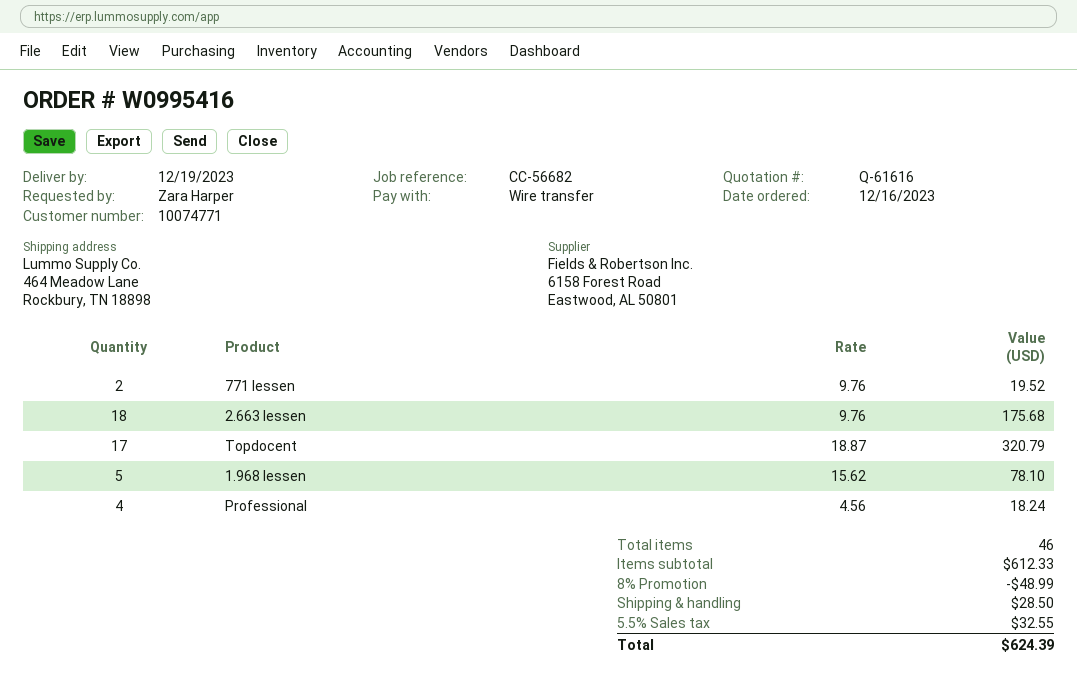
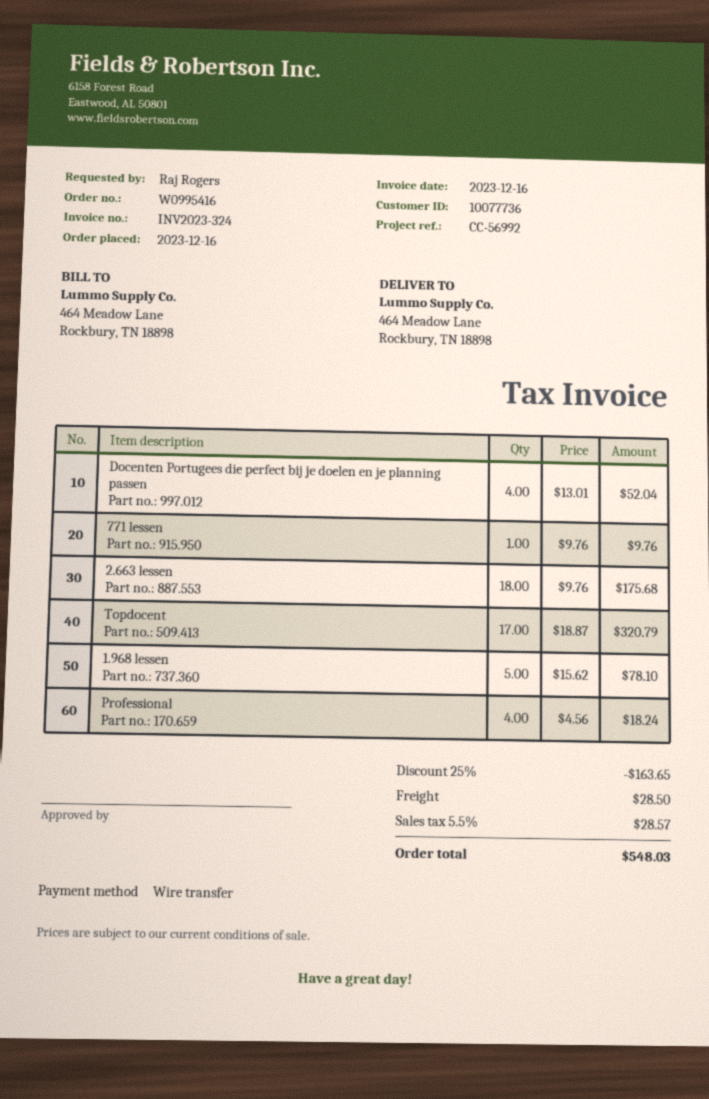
customer number: 10074771 -> 10077736
reference: CC-56682 -> CC-56992
ordered by: Zara Harper -> Raj Rogers
771 lessen: 2 x 9.76 = 19.52 -> 1 x 9.76 = 9.76
Docenten Portugees die perfect bij je doelen en je planning passen: none -> 4 x 13.01 = 52.04
discount: 8% = 48.99 -> 25% = 163.65
tax: 5.5% = 32.55 -> 5.5% = 28.57
total: 624.39 -> 548.03

